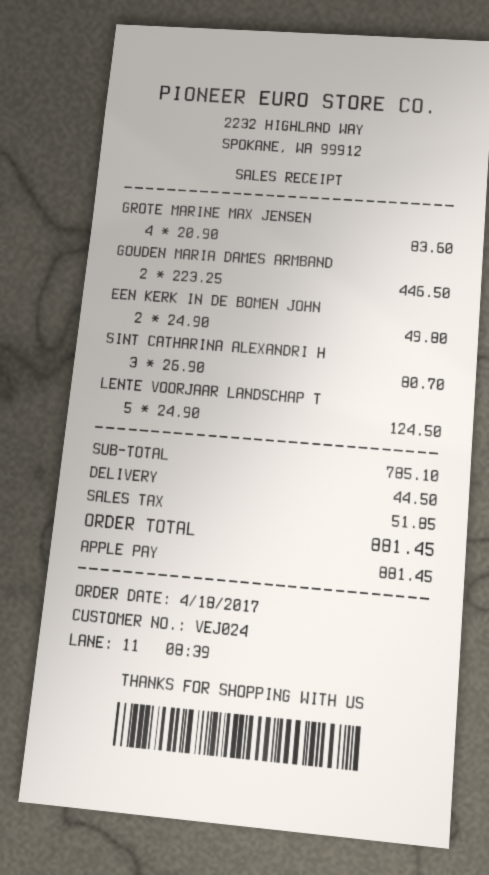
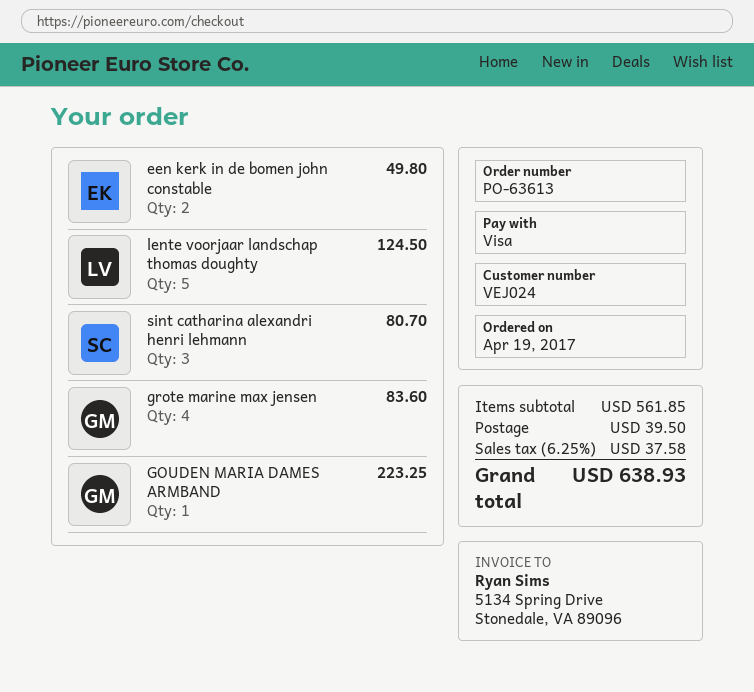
order date: 2017-04-18 -> 2017-04-19
payment method: Apple Pay -> Visa
GOUDEN MARIA DAMES ARMBAND: 2 for 446.50 -> 1 for 223.25
subtotal: 785.10 -> 561.85
shipping: 44.50 -> 39.50
tax: 51.85 -> 37.58
total: 881.45 -> 638.93

